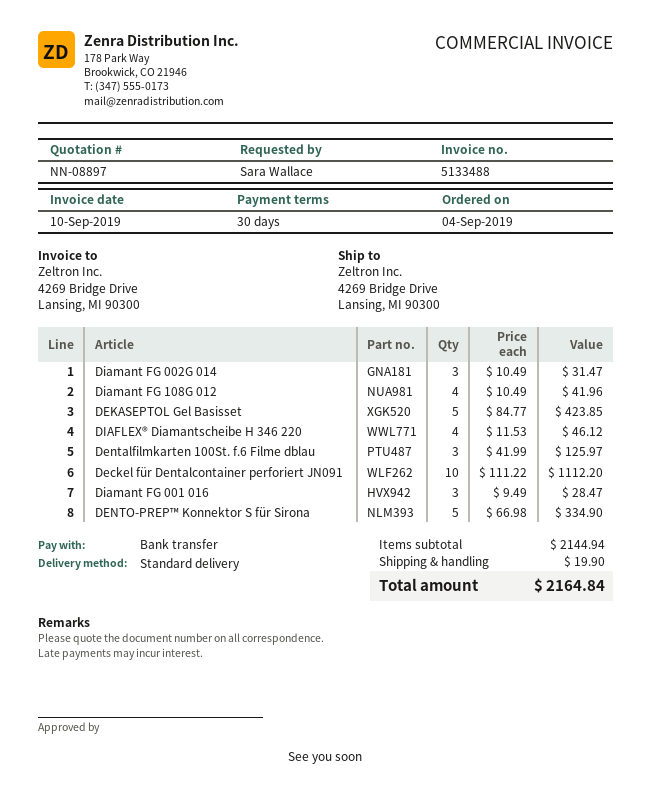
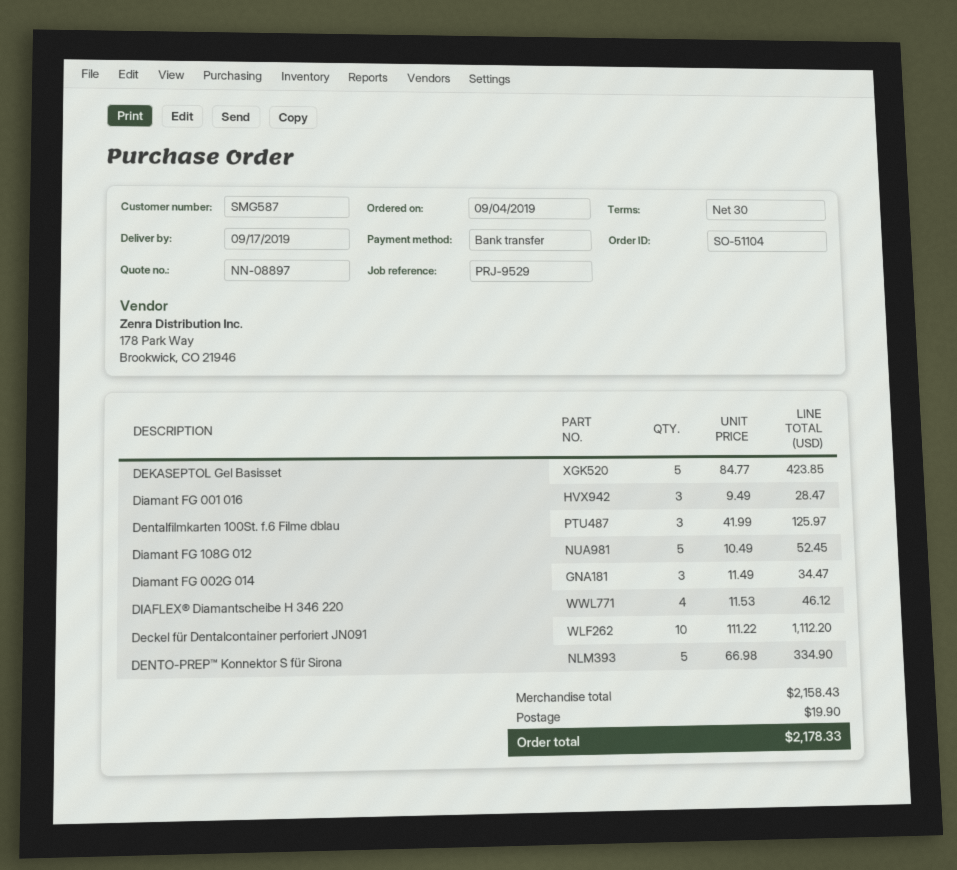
Diamant FG 002G 014: 3 x 10.49 = 31.47 -> 3 x 11.49 = 34.47
Diamant FG 108G 012: 4 x 10.49 = 41.96 -> 5 x 10.49 = 52.45
subtotal: 2144.94 -> 2158.43
total: 2164.84 -> 2178.33

